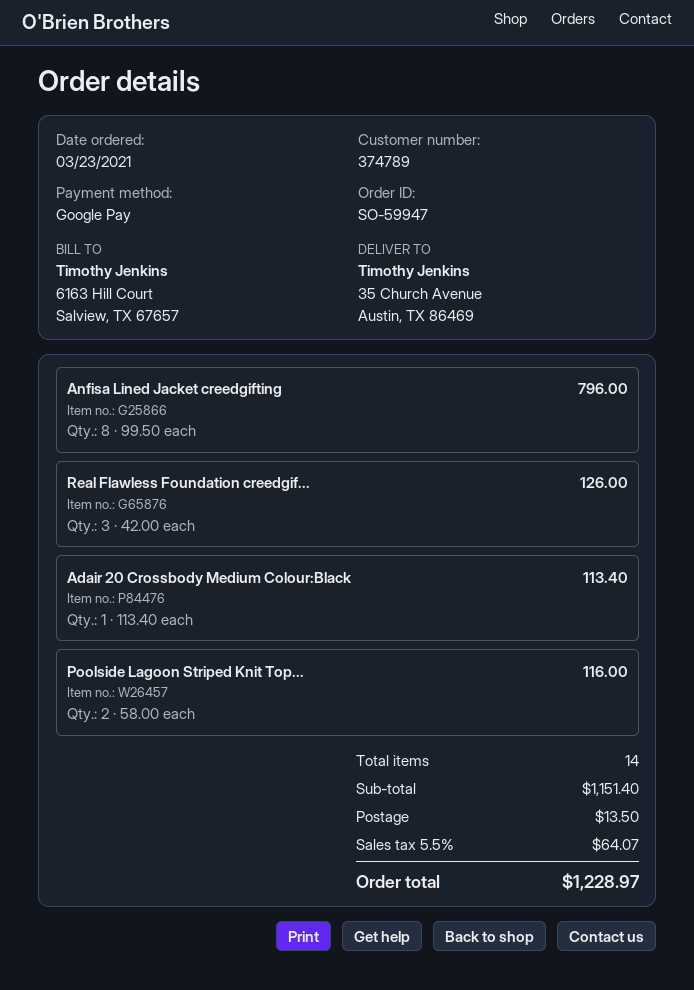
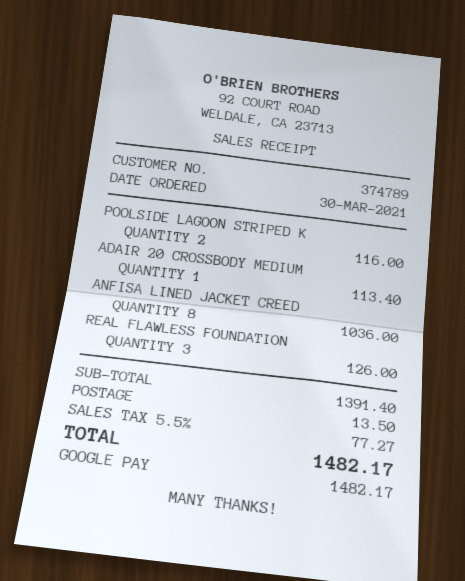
order date: 2021-03-23 -> 2021-03-30
Anfisa Lined Jacket creedgifting: 8 for 796.00 -> 8 for 1036.00
subtotal: 1151.40 -> 1391.40
tax: 5.5% = 64.07 -> 5.5% = 77.27
total: 1228.97 -> 1482.17

